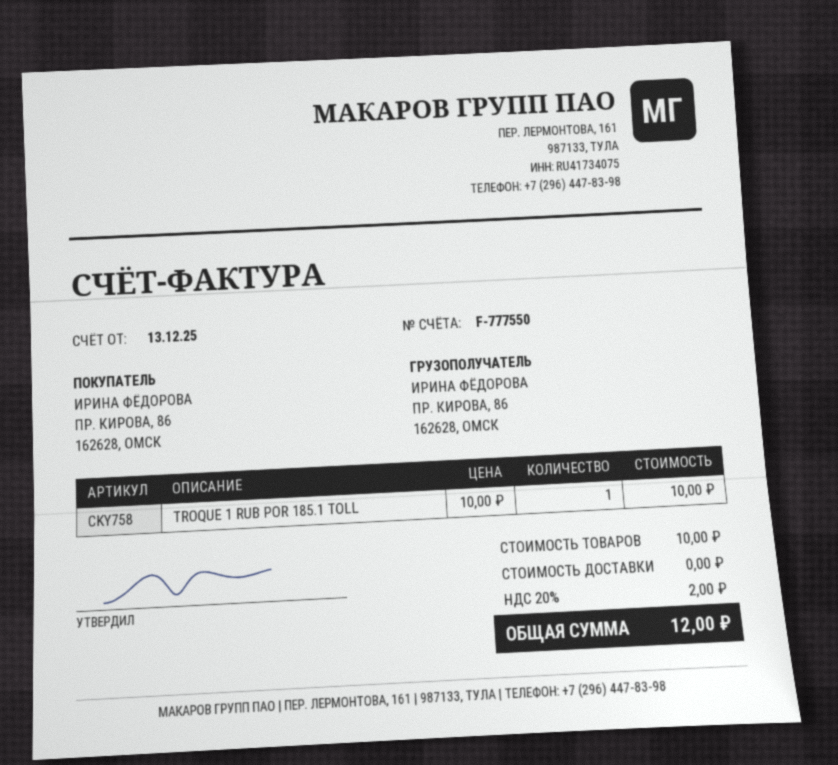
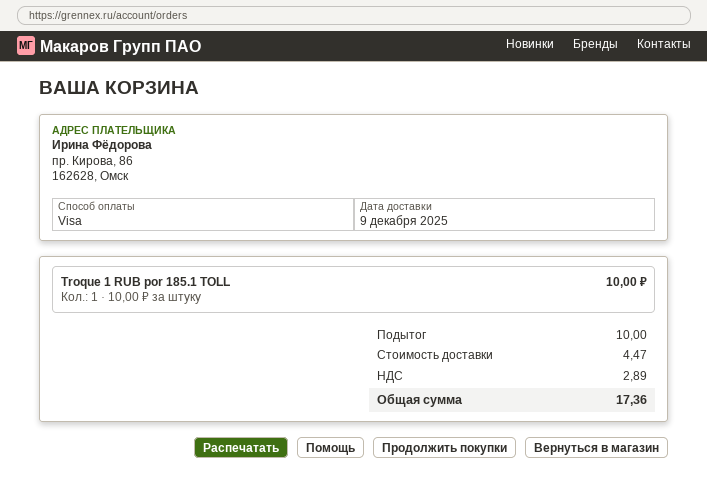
shipping: 0.00 -> 4.47
tax: 2.00 -> 2.89
total: 12.00 -> 17.36

